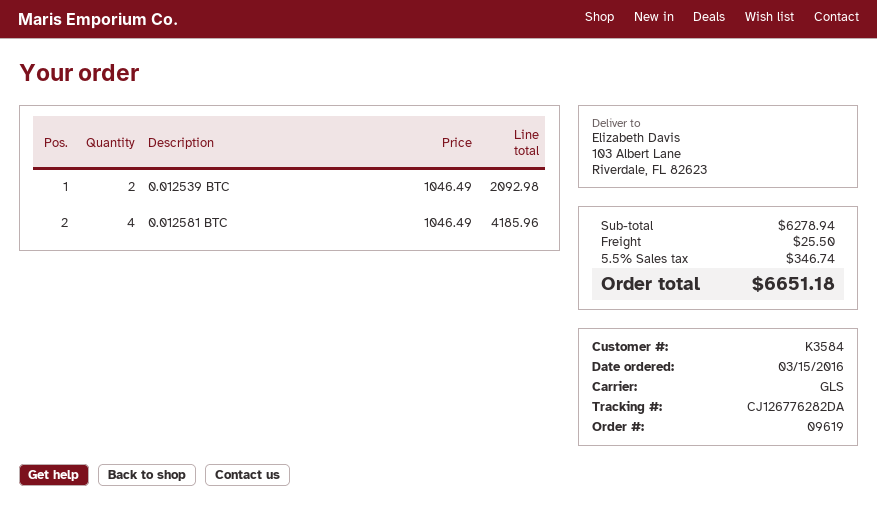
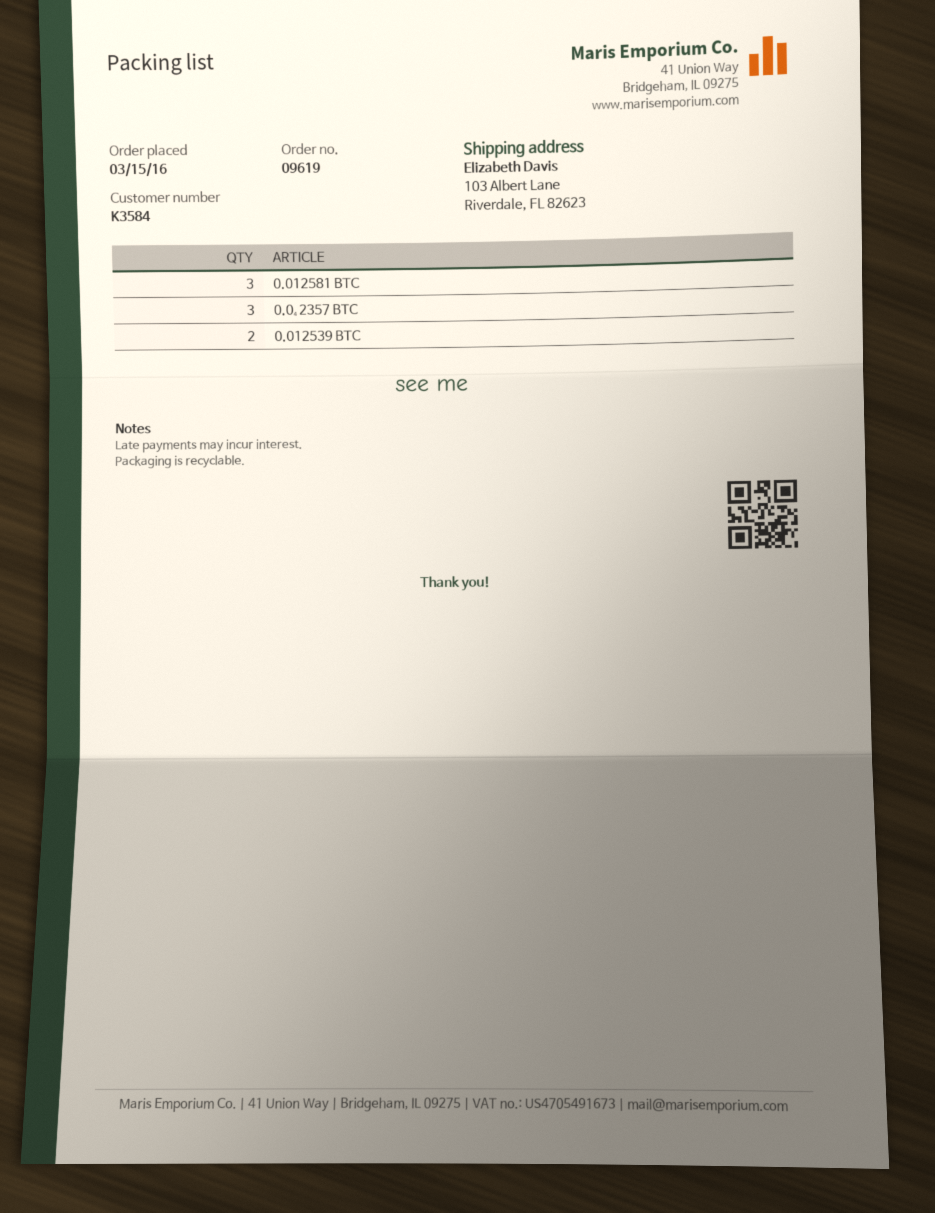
0.012581 BTC: 4 -> 3
0.0₄2357 BTC: none -> 3

